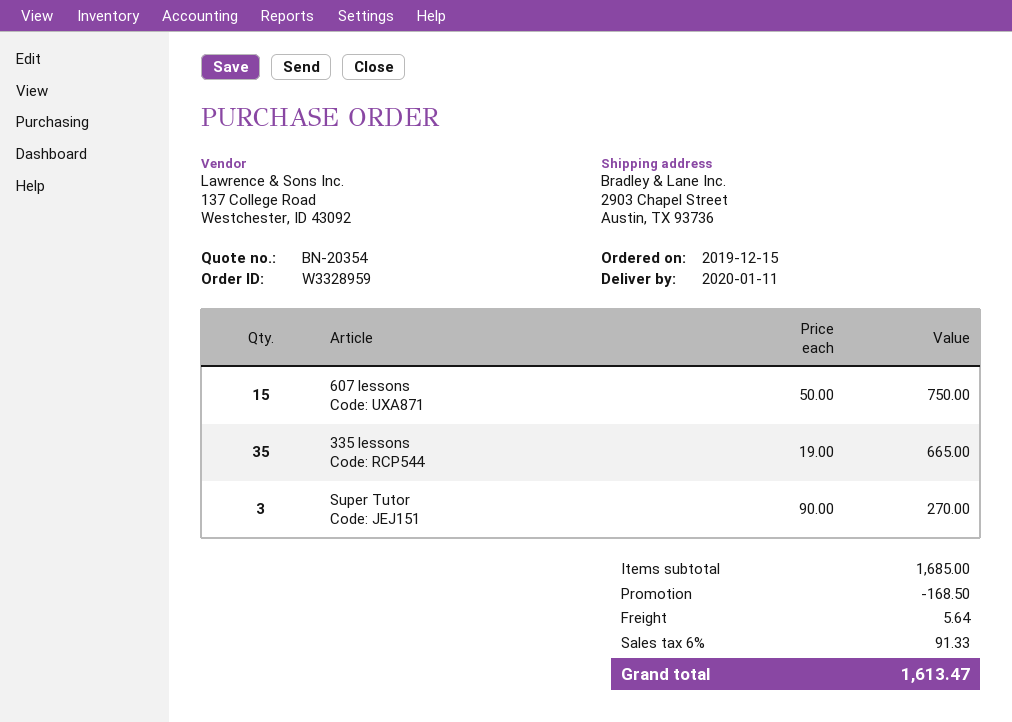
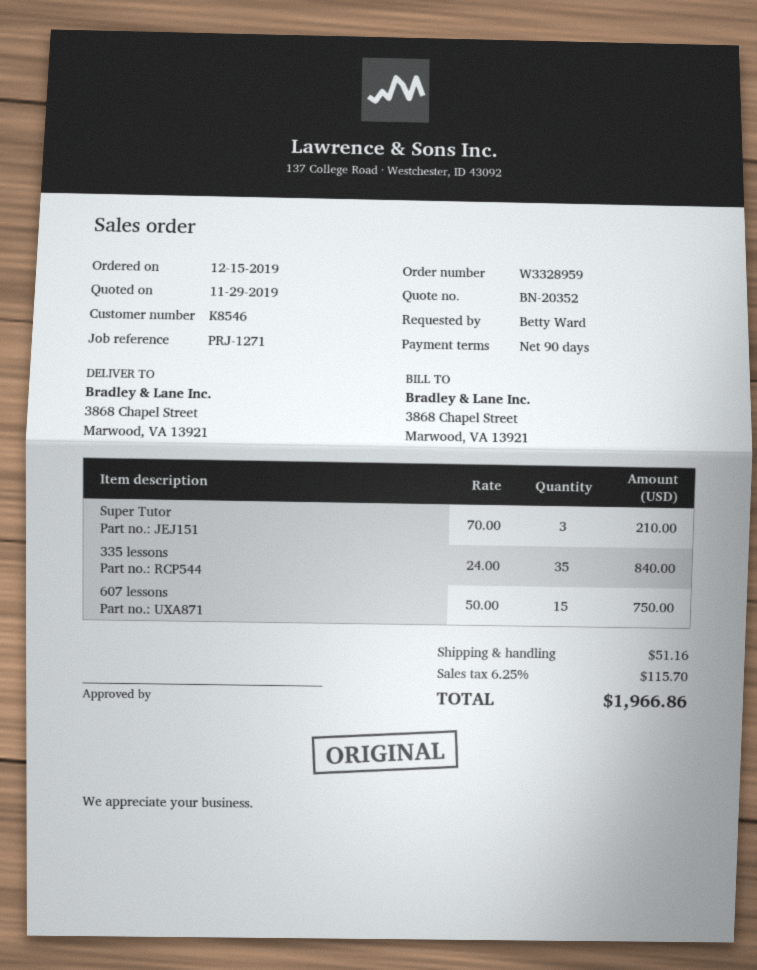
quote number: BN-20354 -> BN-20352
ship to: 2903 Chapel Street, Austin, TX 93736 -> 3868 Chapel Street, Marwood, VA 13921
335 lessons: 35 x 19.00 = 665.00 -> 35 x 24.00 = 840.00
Super Tutor: 3 x 90.00 = 270.00 -> 3 x 70.00 = 210.00
discount: 168.50 -> none
shipping: 5.64 -> 51.16
tax: 6% = 91.33 -> 6.25% = 115.70
total: 1613.47 -> 1966.86

